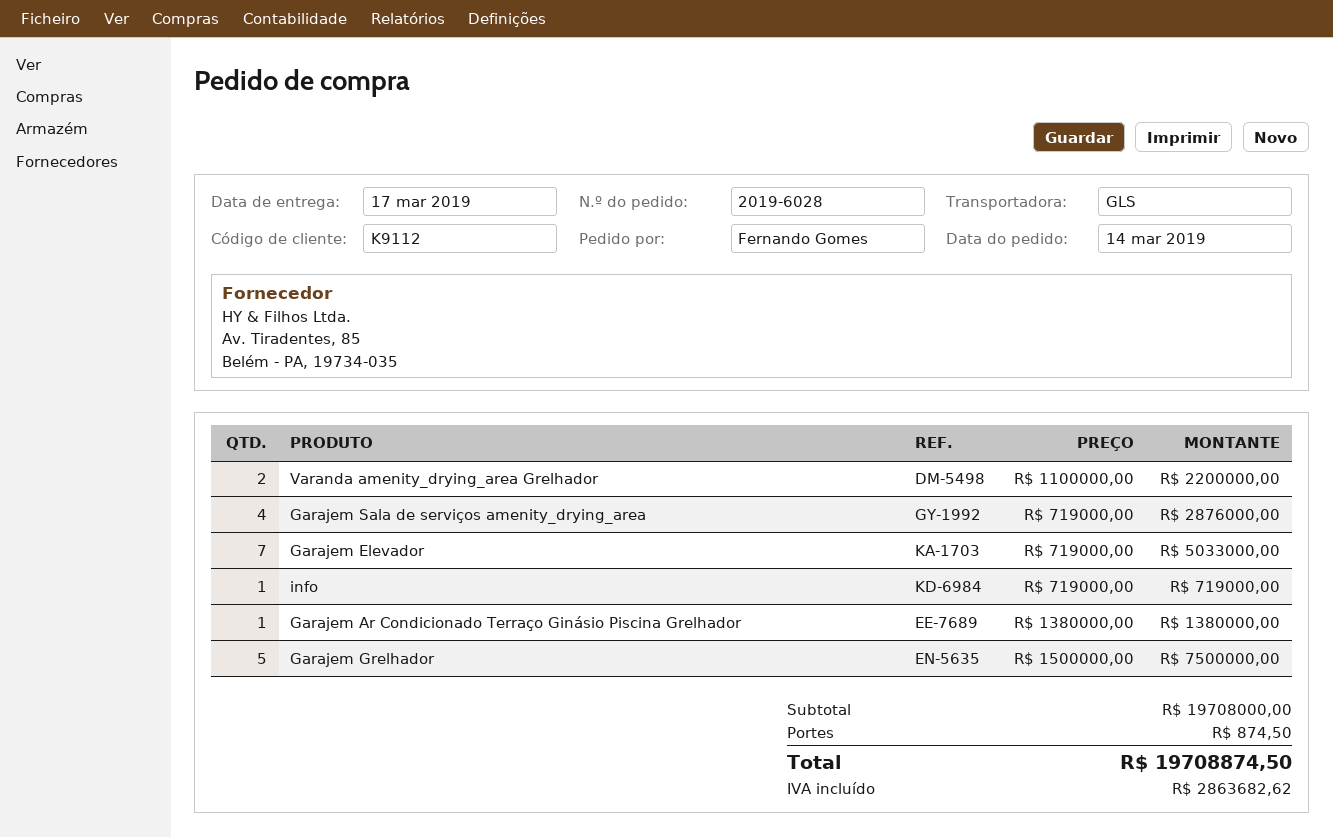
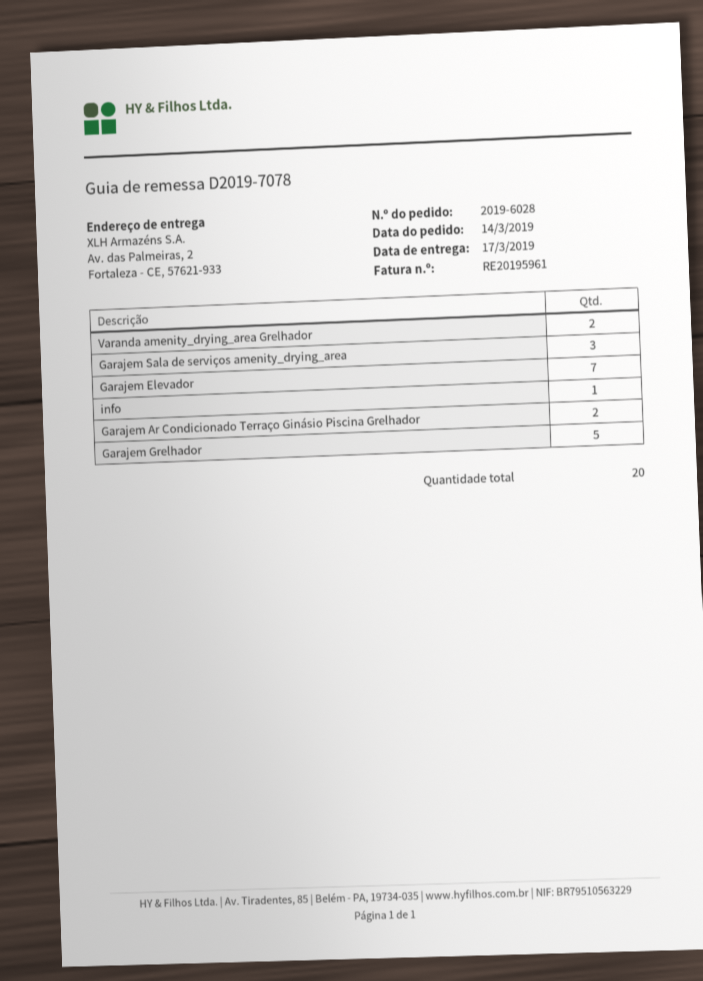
Garajem Sala de serviços amenity_drying_area: 4 -> 3
Garajem Ar Condicionado Terraço Ginásio Piscina Grelhador: 1 -> 2

